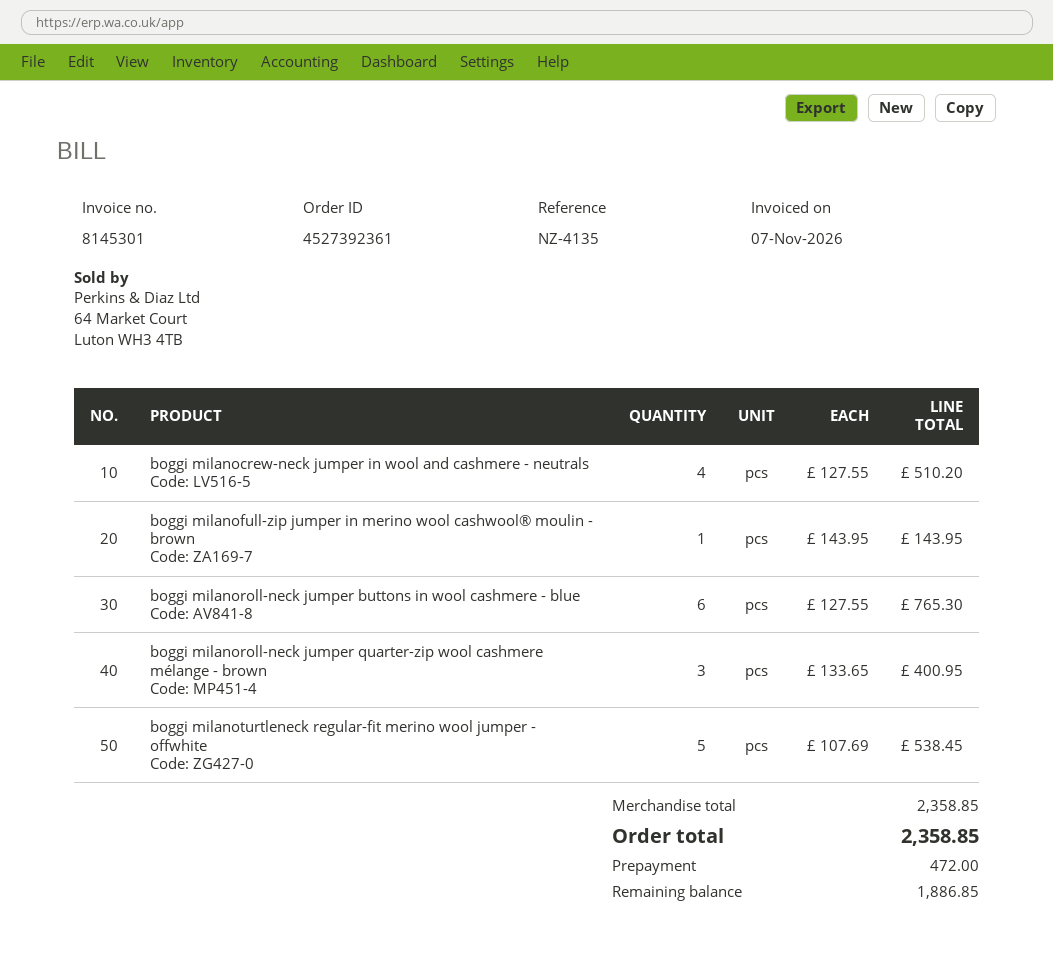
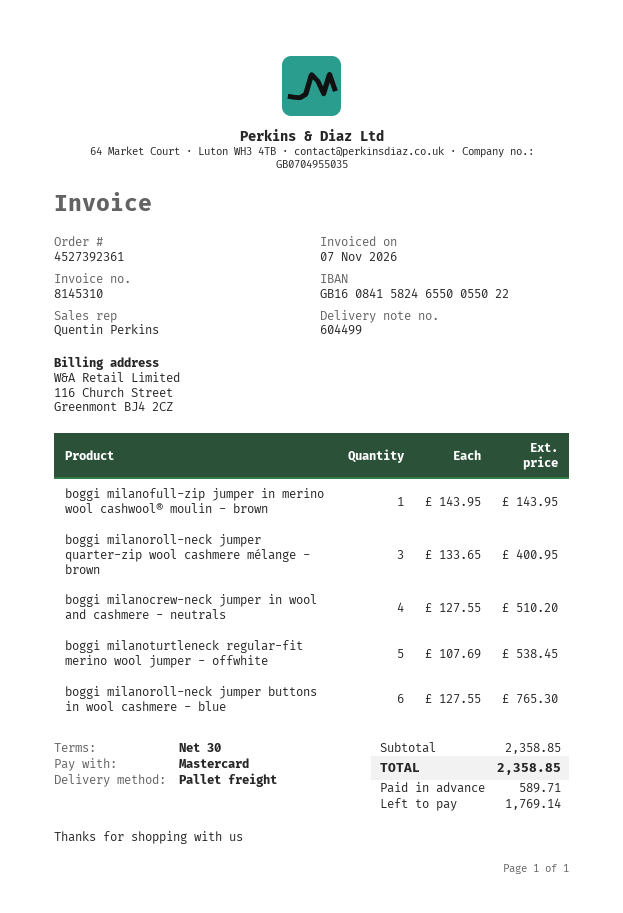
invoice number: 8145301 -> 8145310
deposit: 472.00 -> 589.71
balance: 1886.85 -> 1769.14

